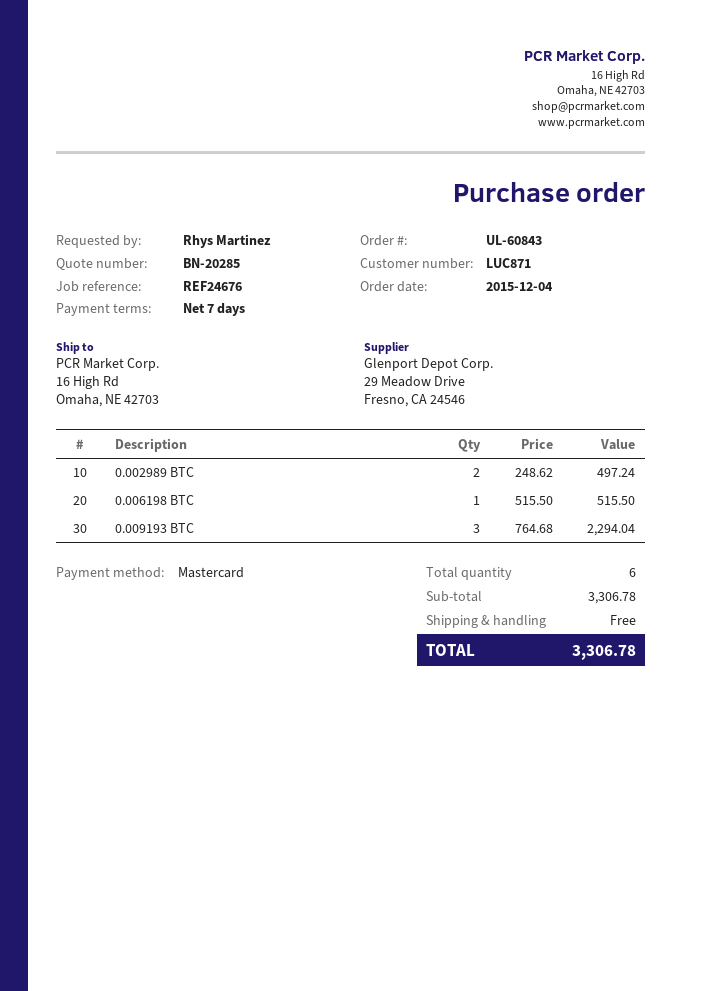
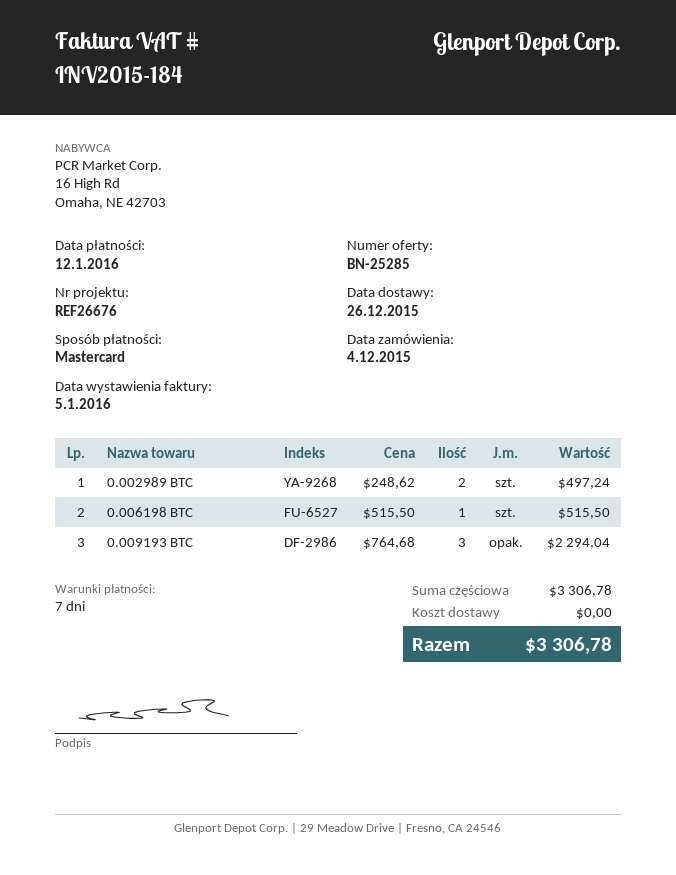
quote number: BN-20285 -> BN-25285
reference: REF24676 -> REF26676

